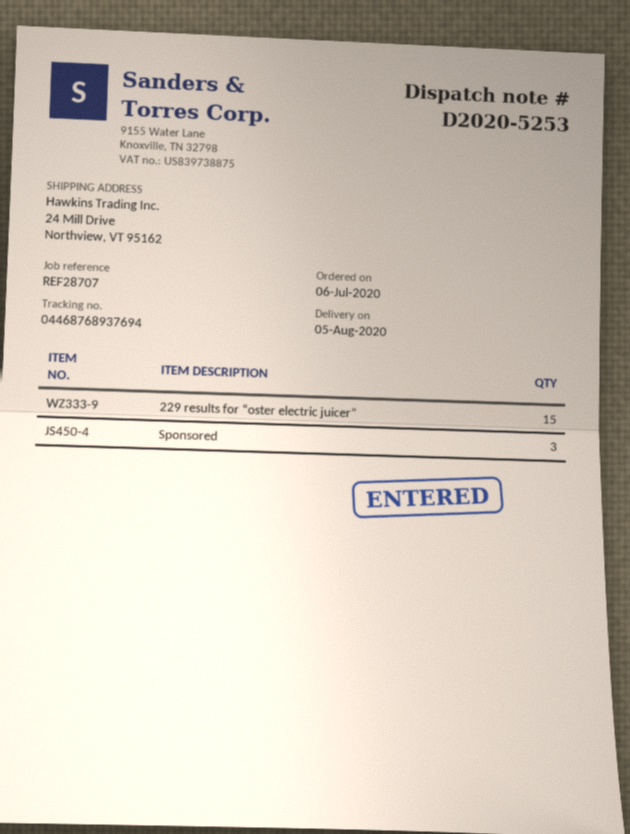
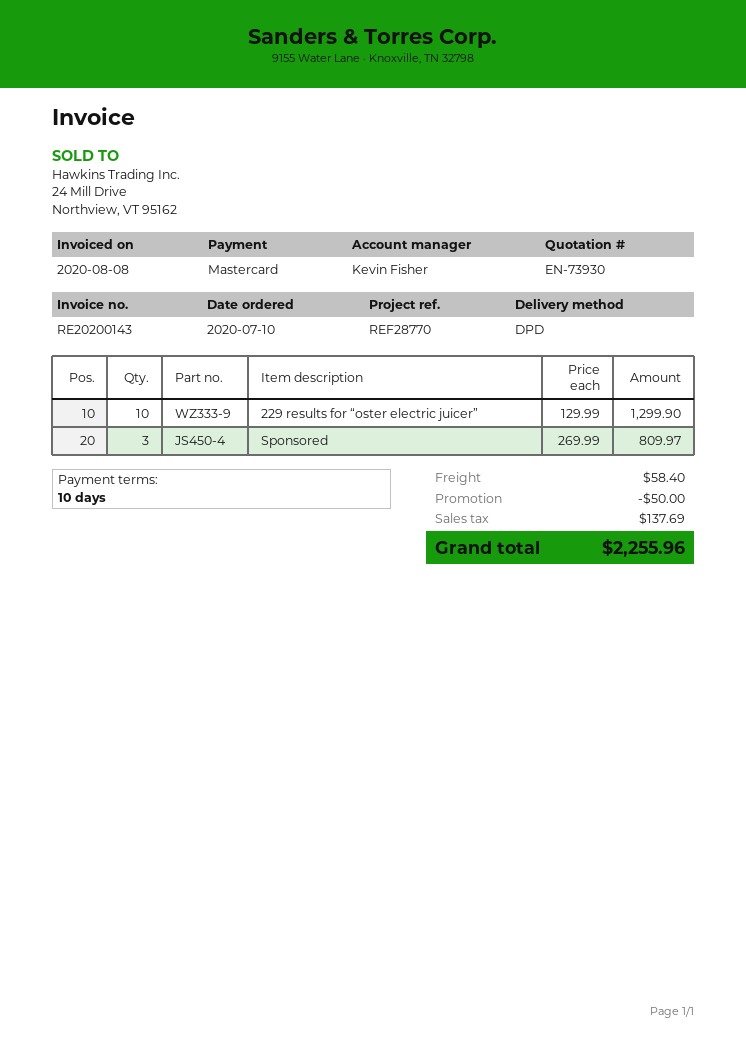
order date: 2020-07-06 -> 2020-07-10
reference: REF28707 -> REF28770
229 results for “oster electric juicer”: 15 -> 10

